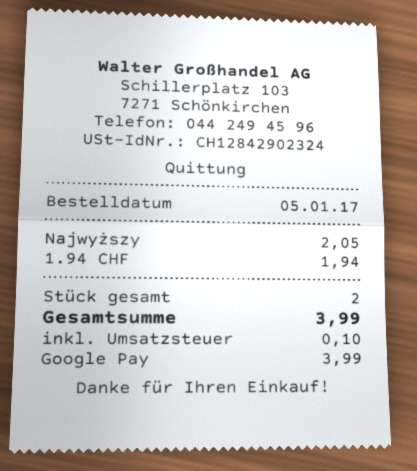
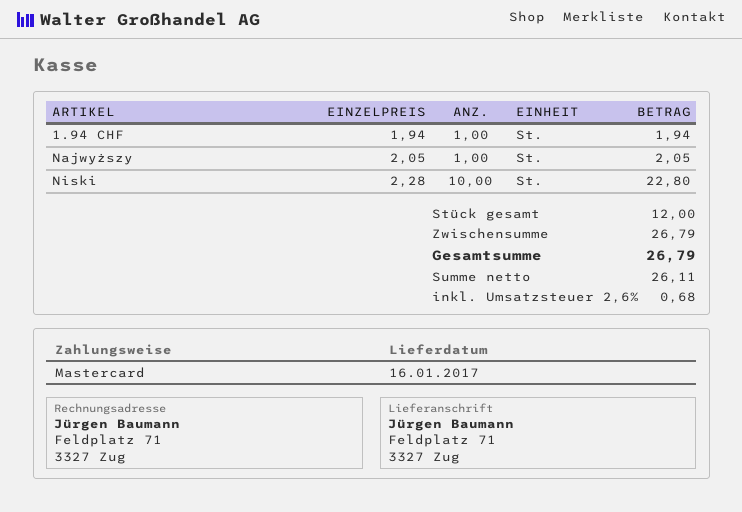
payment method: Google Pay -> Mastercard
Niski: none -> 10 x 2.28 = 22.80
total quantity: 2 -> 12
tax: 0.10 -> 0.68
total: 3.99 -> 26.79

